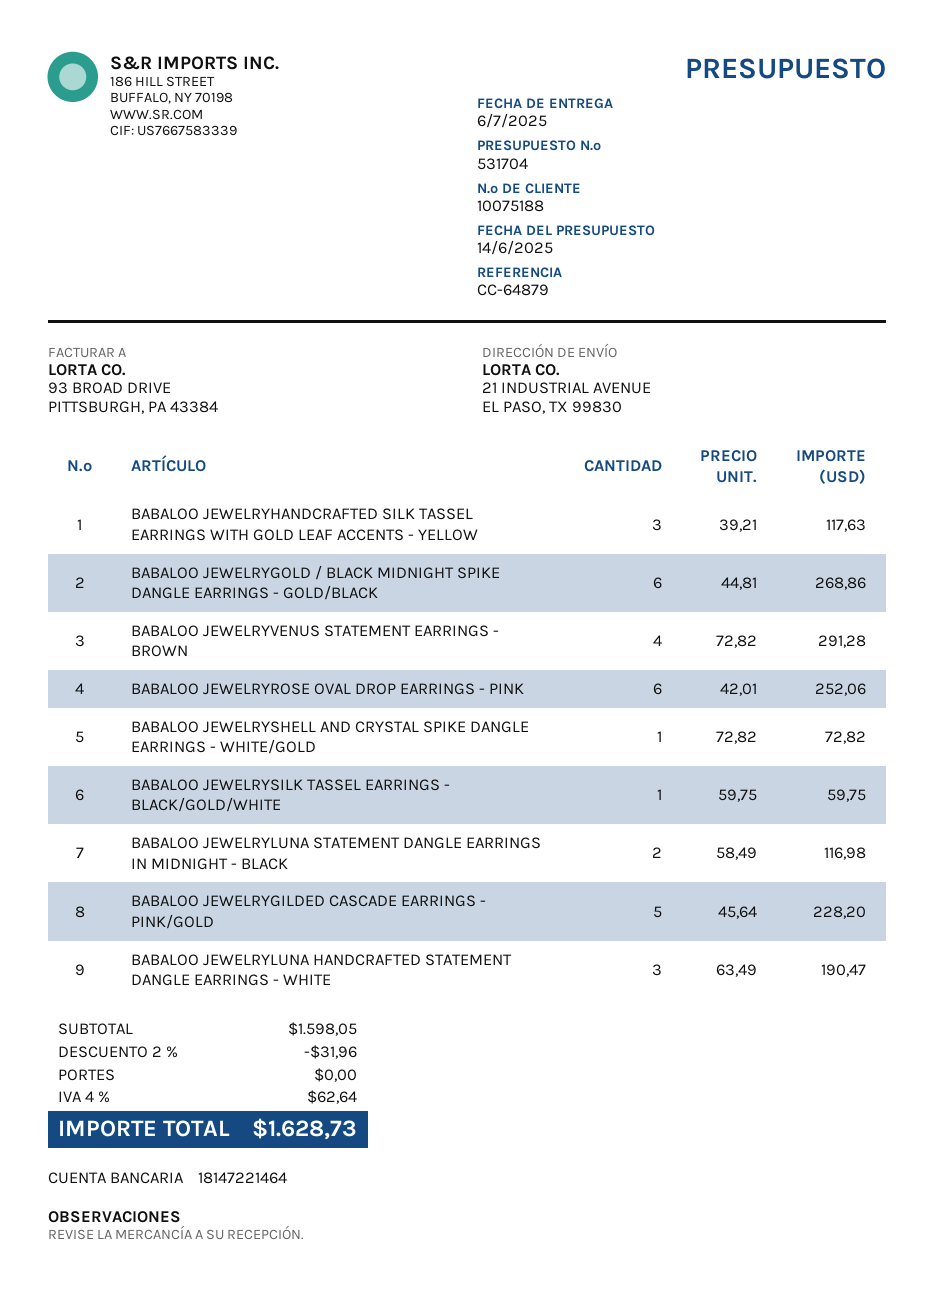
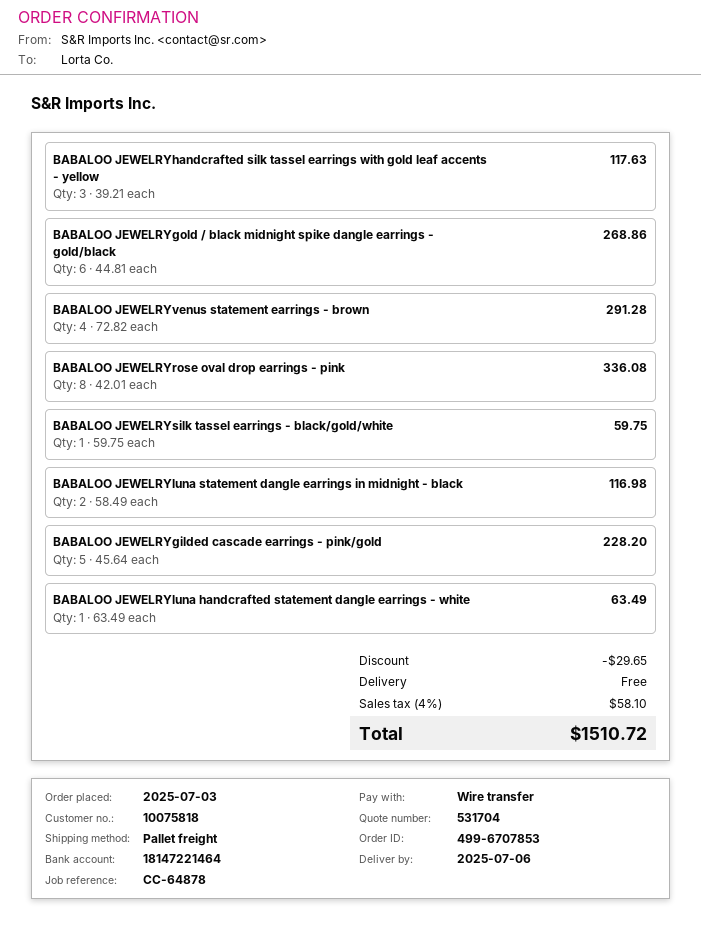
customer number: 10075188 -> 10075818
reference: CC-64879 -> CC-64878
BABALOO JEWELRYROSE OVAL DROP EARRINGS - PINK: 6 x 42.01 = 252.06 -> 8 x 42.01 = 336.08
BABALOO JEWELRYSHELL AND CRYSTAL SPIKE DANGLE EARRINGS - WHITE/GOLD: 1 x 72.82 = 72.82 -> none
BABALOO JEWELRYLUNA HANDCRAFTED STATEMENT DANGLE EARRINGS - WHITE: 3 x 63.49 = 190.47 -> 1 x 63.49 = 63.49
discount: 31.96 -> 29.65
tax: 4% = 62.64 -> 4% = 58.10
total: 1628.73 -> 1510.72

